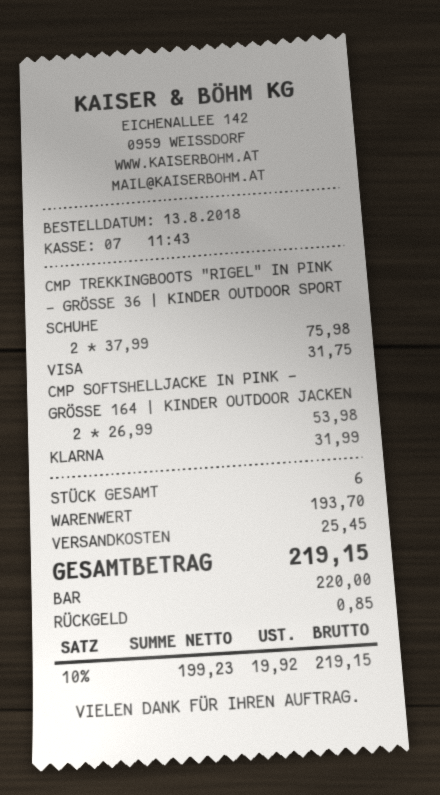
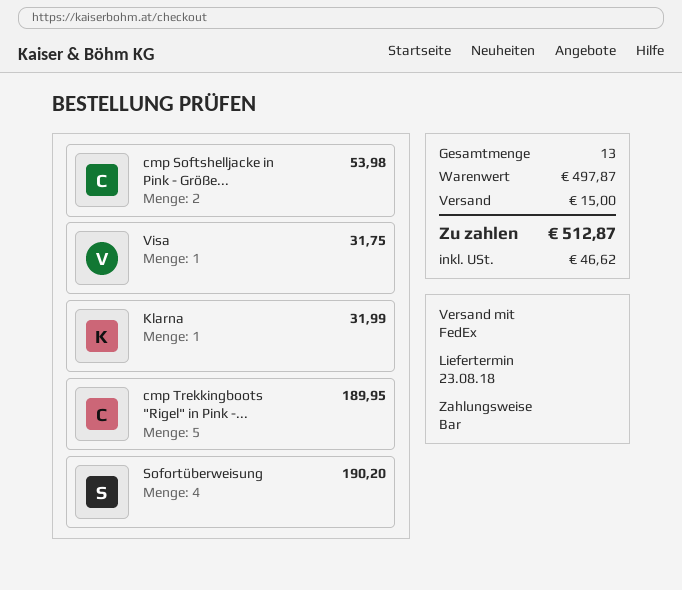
CMP TREKKINGBOOTS "RIGEL" IN PINK - GRÖSSE 36 | KINDER OUTDOOR SPORT SCHUHE: 2 for 75.98 -> 5 for 189.95
Sofortüberweisung: none -> 4 for 190.20
total quantity: 6 -> 13
subtotal: 193.70 -> 497.87
shipping: 25.45 -> 15.00
tax: 19.92 -> 46.62
total: 219.15 -> 512.87

